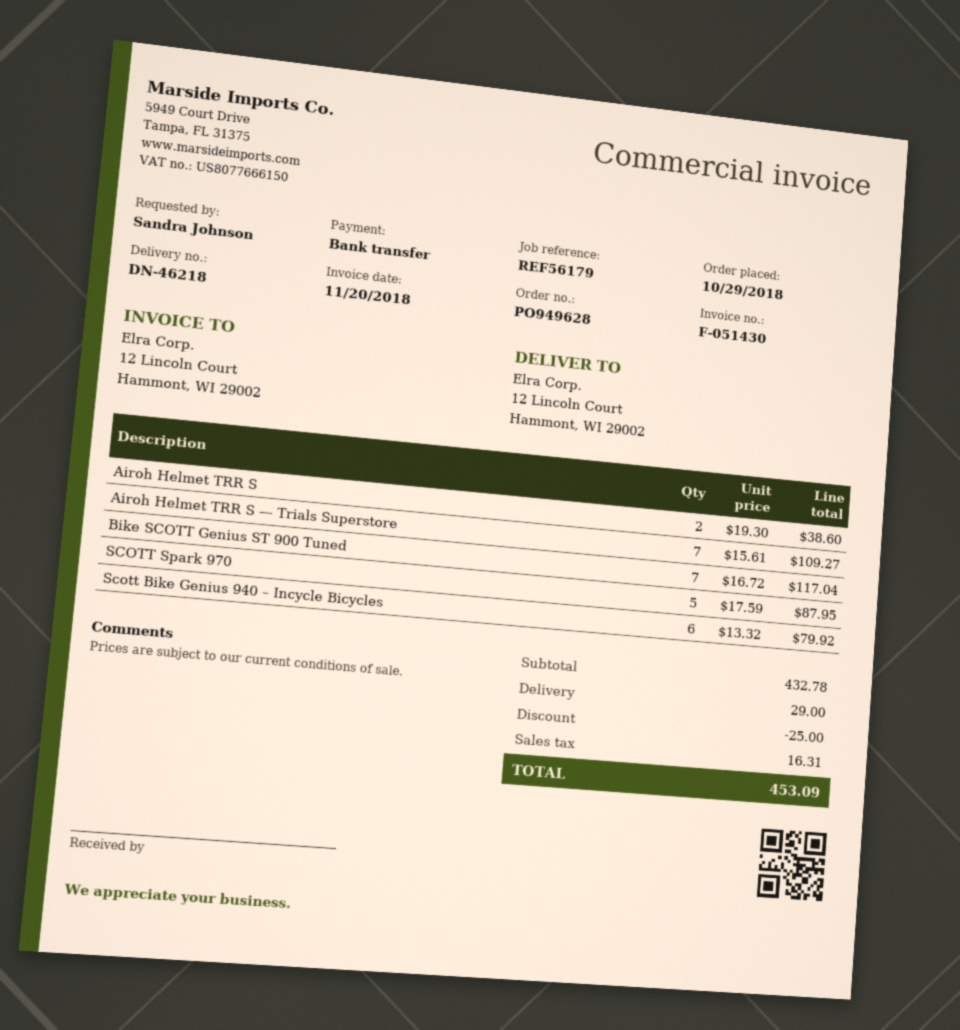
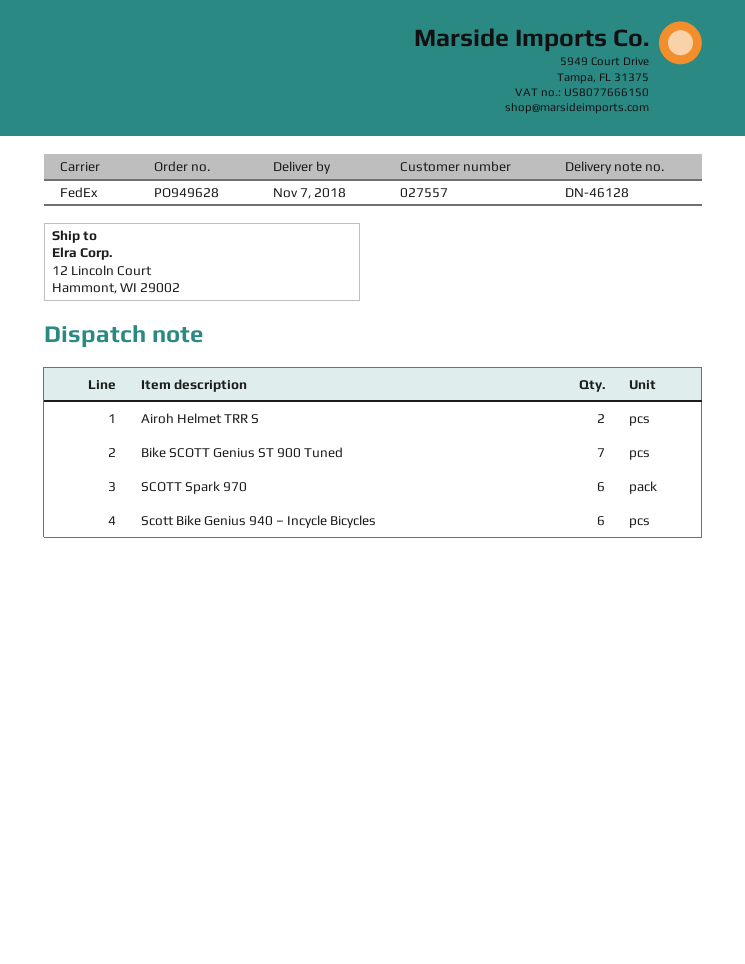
delivery note number: DN-46218 -> DN-46128
Airoh Helmet TRR S — Trials Superstore: 7 -> none
SCOTT Spark 970: 5 -> 6

